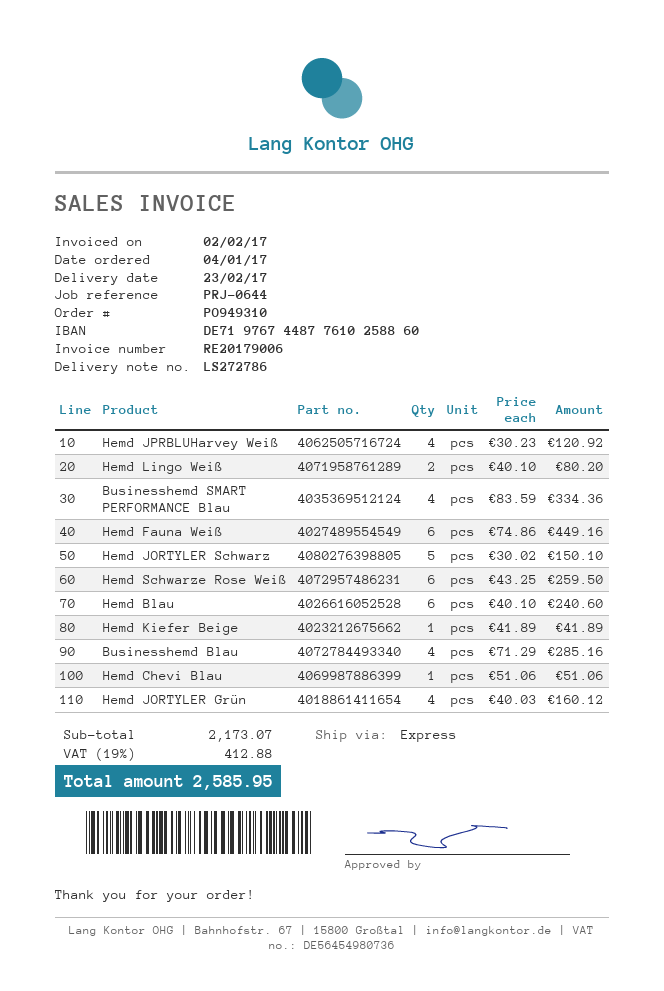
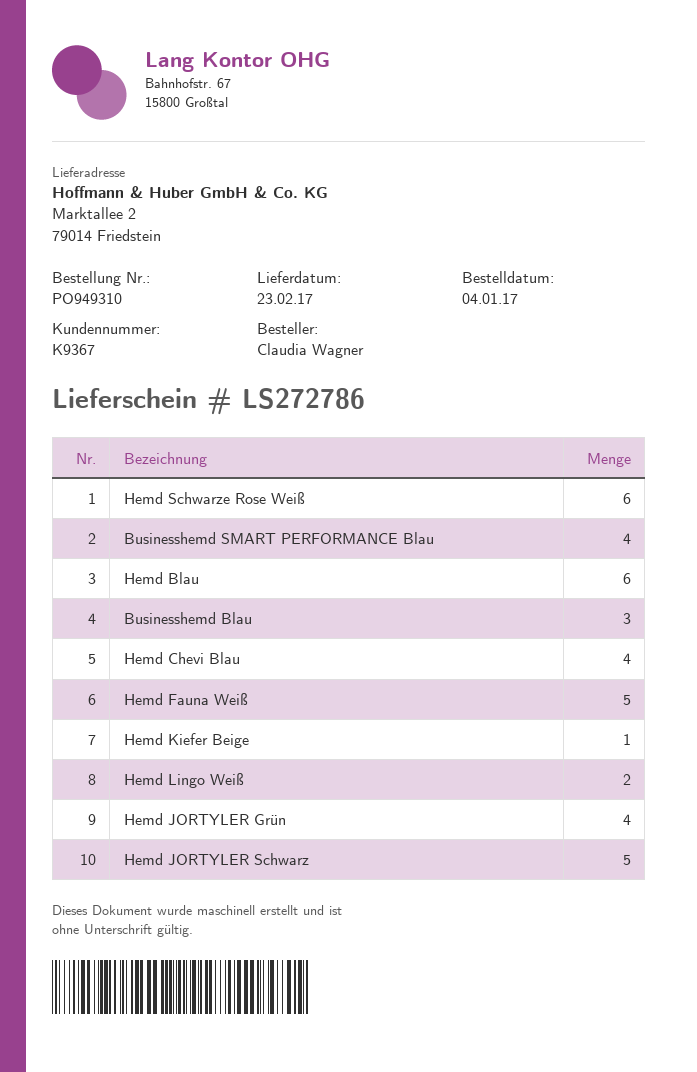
Hemd JPRBLUHarvey Weiß: 4 -> none
Hemd Fauna Weiß: 6 -> 5
Businesshemd Blau: 4 -> 3
Hemd Chevi Blau: 1 -> 4

